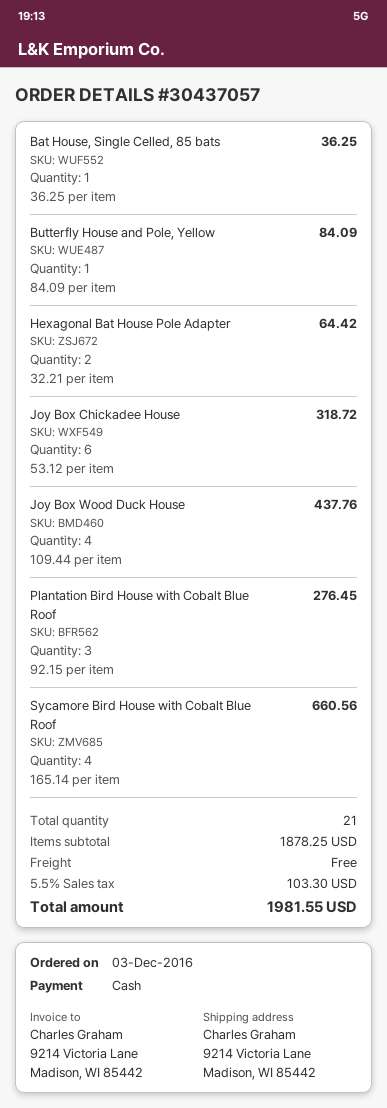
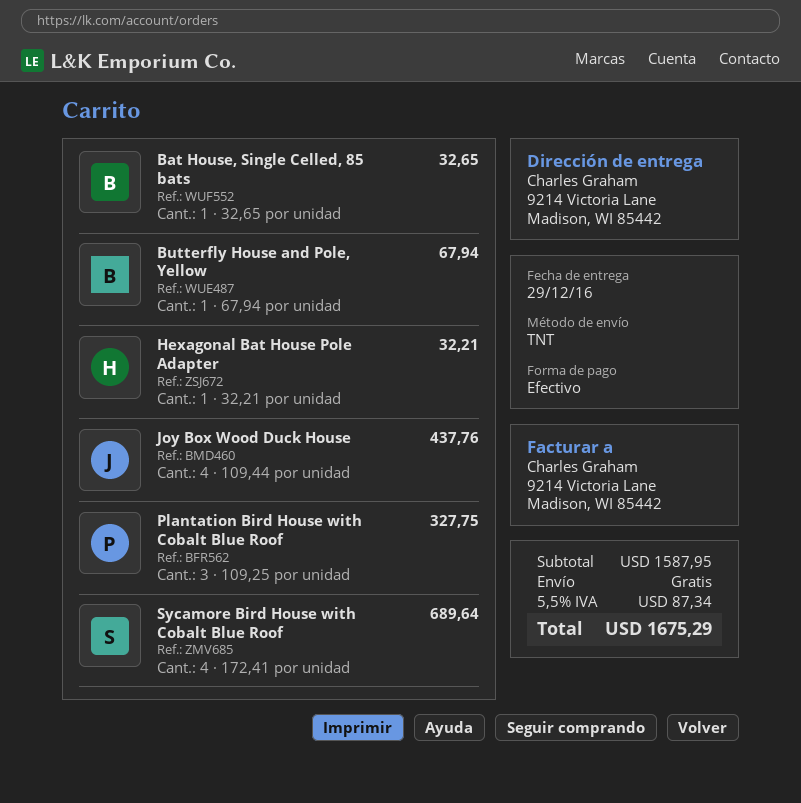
Bat House, Single Celled, 85 bats: 1 x 36.25 = 36.25 -> 1 x 32.65 = 32.65
Butterfly House and Pole, Yellow: 1 x 84.09 = 84.09 -> 1 x 67.94 = 67.94
Hexagonal Bat House Pole Adapter: 2 x 32.21 = 64.42 -> 1 x 32.21 = 32.21
Joy Box Chickadee House: 6 x 53.12 = 318.72 -> none
Plantation Bird House with Cobalt Blue Roof: 3 x 92.15 = 276.45 -> 3 x 109.25 = 327.75
Sycamore Bird House with Cobalt Blue Roof: 4 x 165.14 = 660.56 -> 4 x 172.41 = 689.64
subtotal: 1878.25 -> 1587.95
tax: 5.5% = 103.30 -> 5.5% = 87.34
total: 1981.55 -> 1675.29

